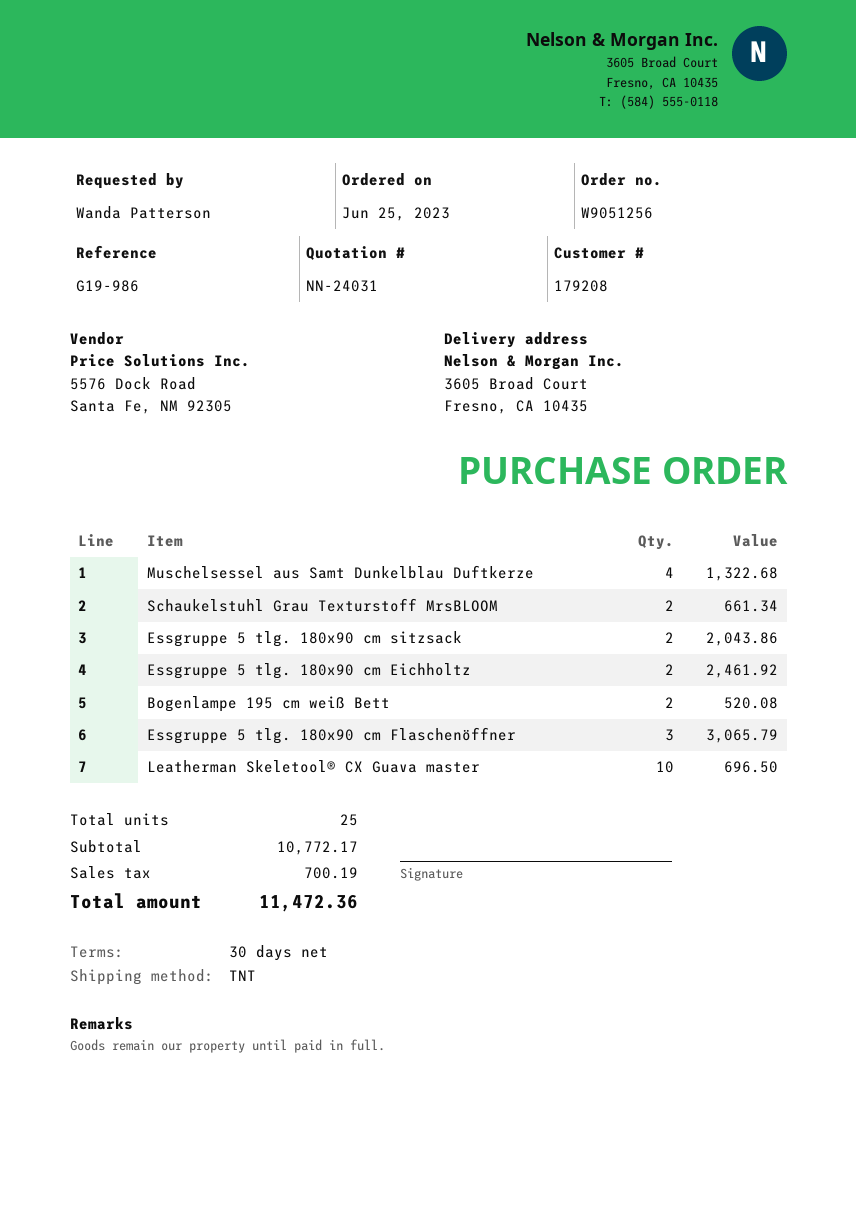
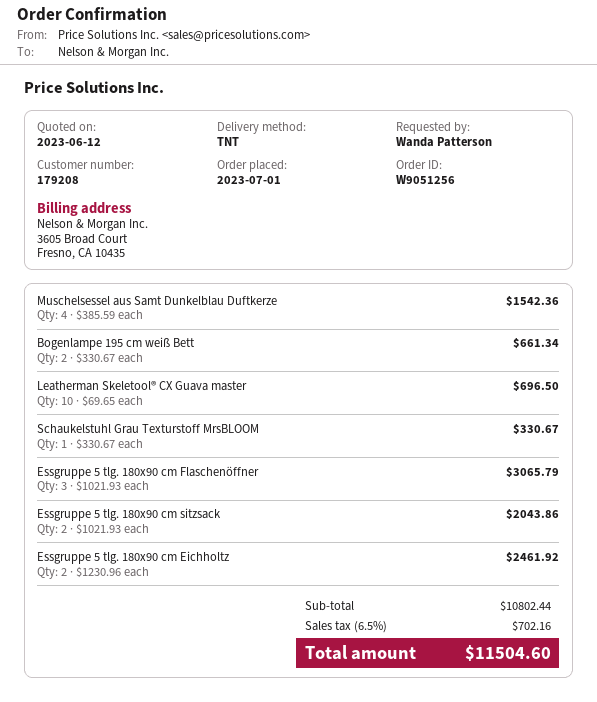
order date: 2023-06-25 -> 2023-07-01
Muschelsessel aus Samt Dunkelblau Duftkerze: 4 for 1322.68 -> 4 for 1542.36
Schaukelstuhl Grau Texturstoff MrsBLOOM: 2 for 661.34 -> 1 for 330.67
Bogenlampe 195 cm weiß Bett: 2 for 520.08 -> 2 for 661.34
subtotal: 10772.17 -> 10802.44
tax: 700.19 -> 702.16
total: 11472.36 -> 11504.60

